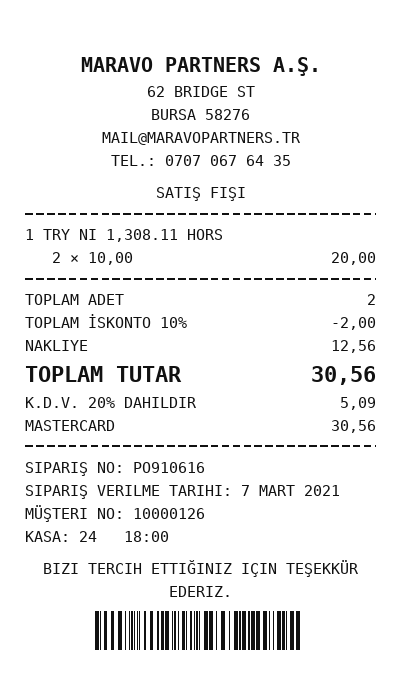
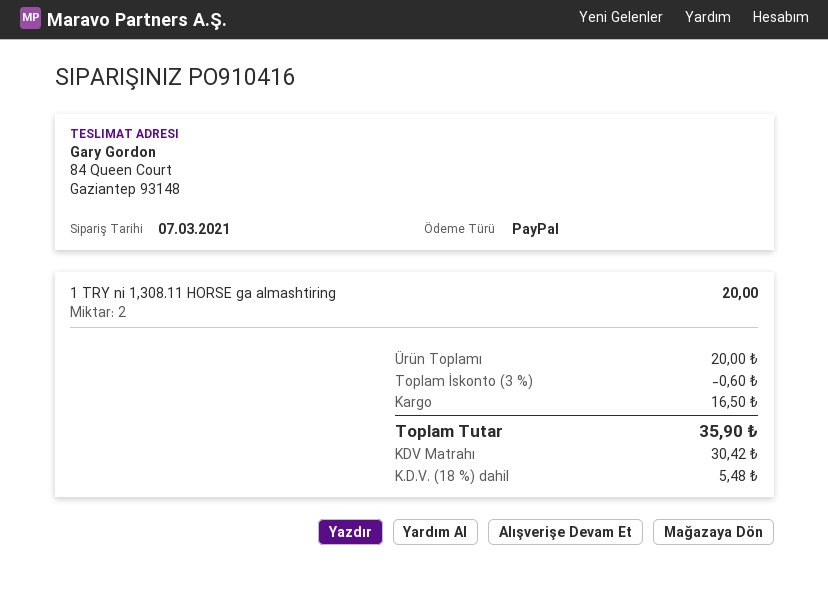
order number: PO910616 -> PO910416
payment method: Mastercard -> PayPal
discount: 10% = 2.00 -> 3% = 0.60
shipping: 12.56 -> 16.50
tax: 20% = 5.09 -> 18% = 5.48
total: 30.56 -> 35.90

